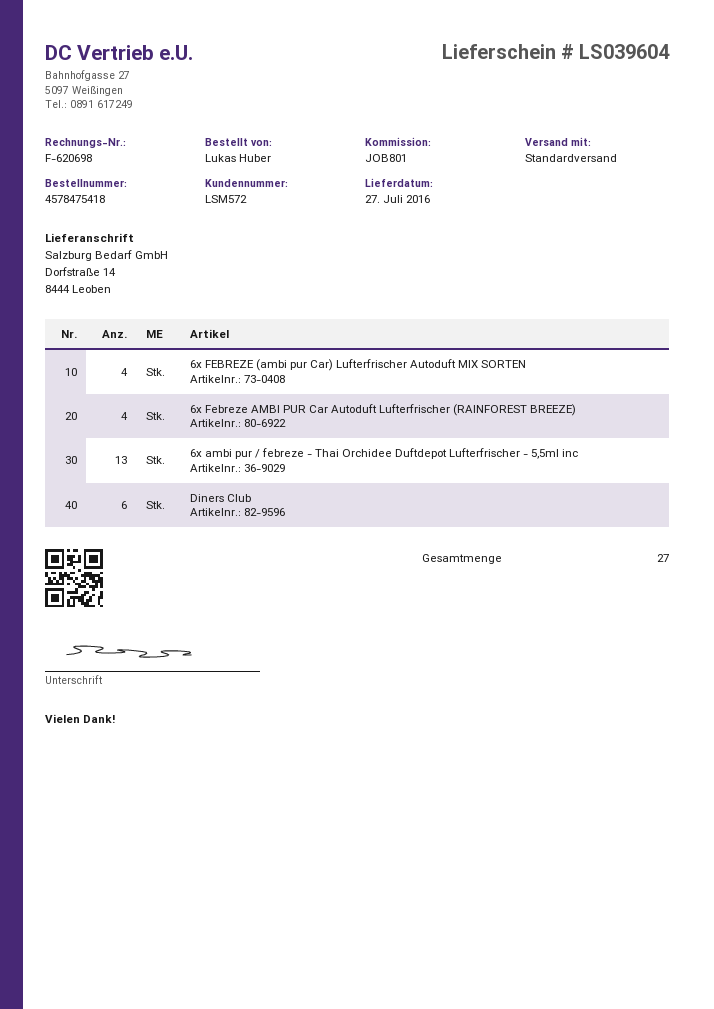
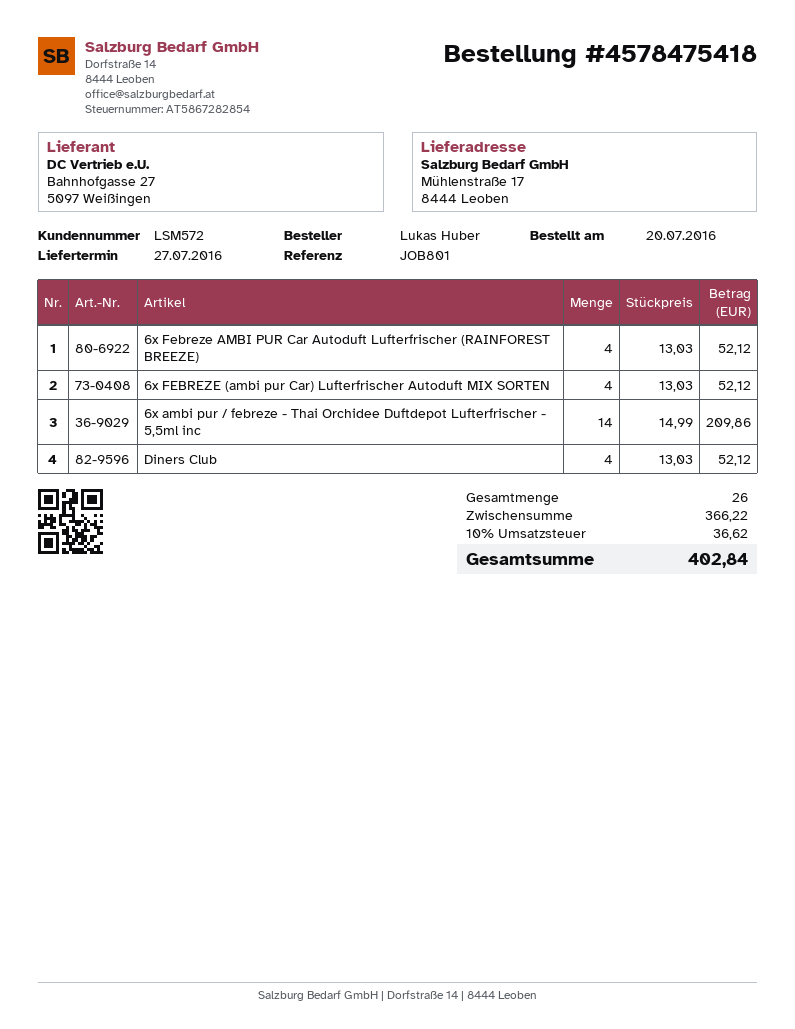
ship to: Dorfstraße 14, 8444 Leoben -> Mühlenstraße 17, 8444 Leoben
6x ambi pur / febreze - Thai Orchidee Duftdepot Lufterfrischer - 5,5ml inc: 13 -> 14
Diners Club: 6 -> 4
total quantity: 27 -> 26

